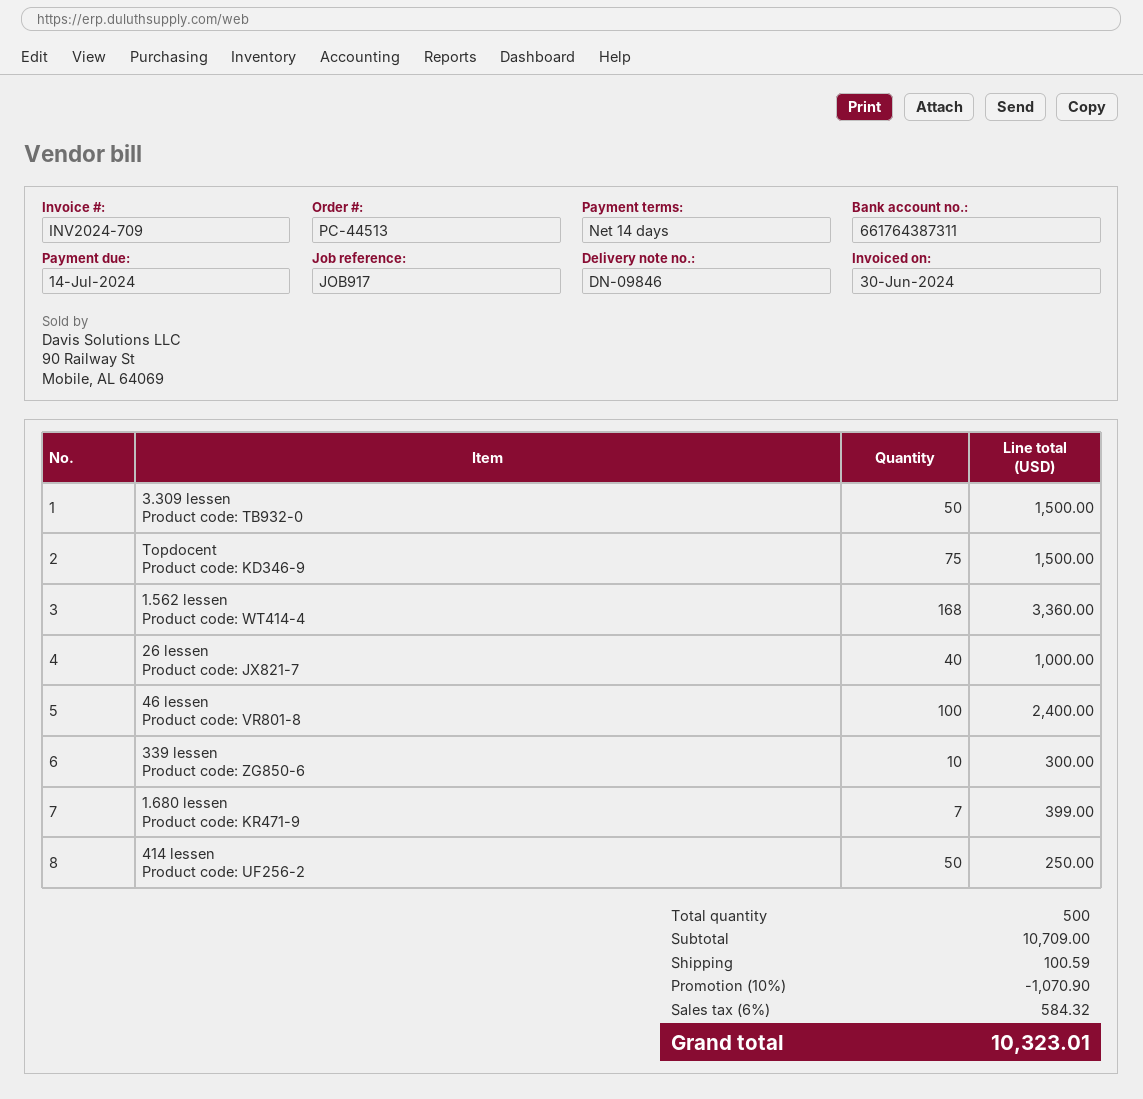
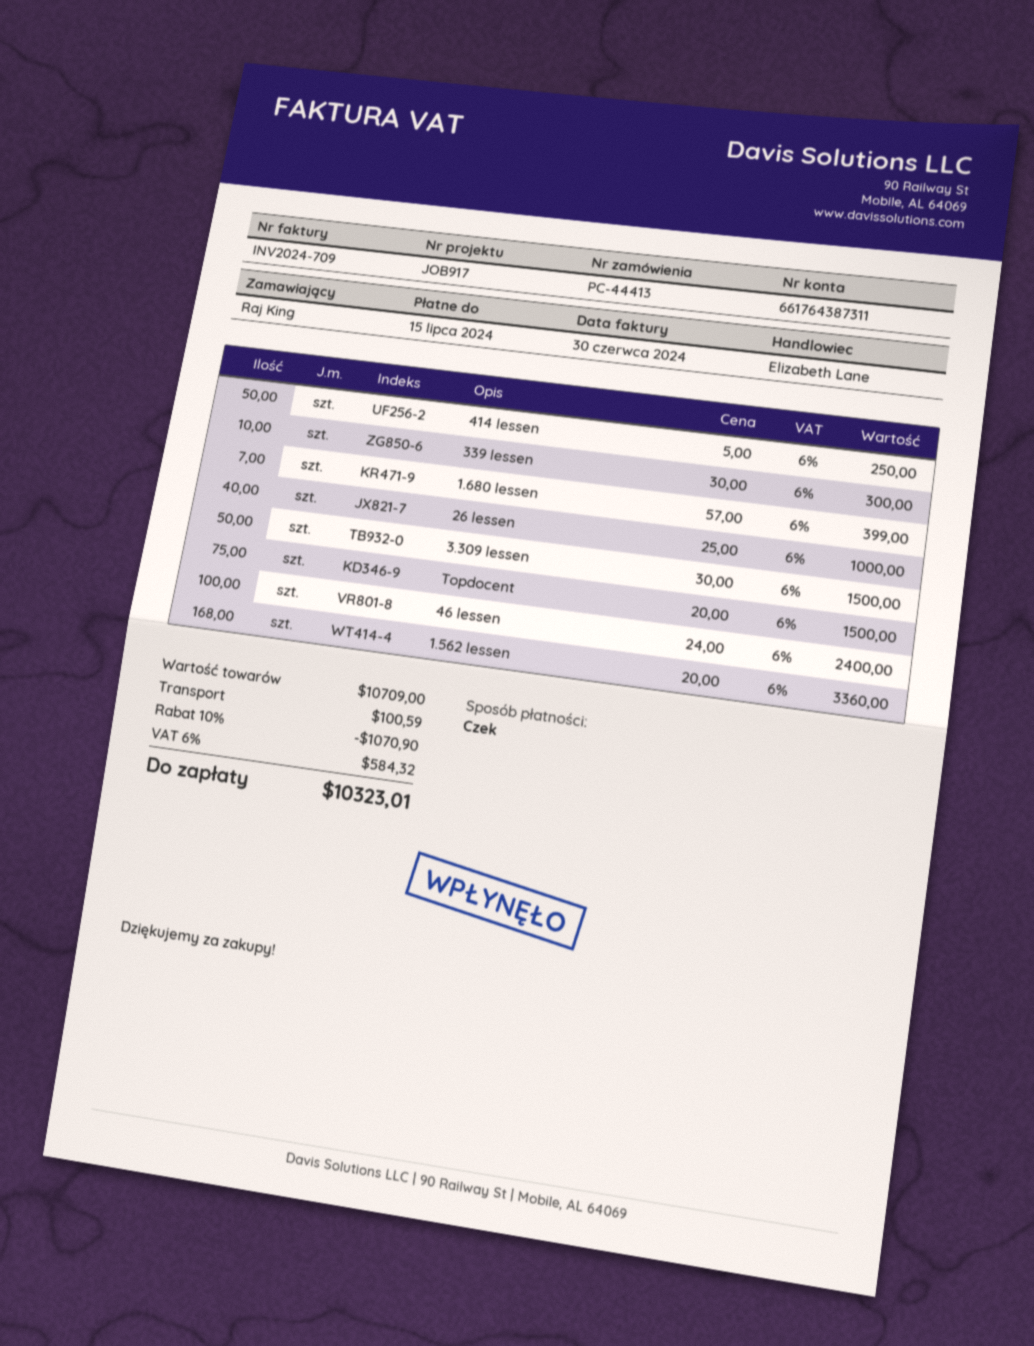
order number: PC-44513 -> PC-44413
due date: 2024-07-14 -> 2024-07-15

